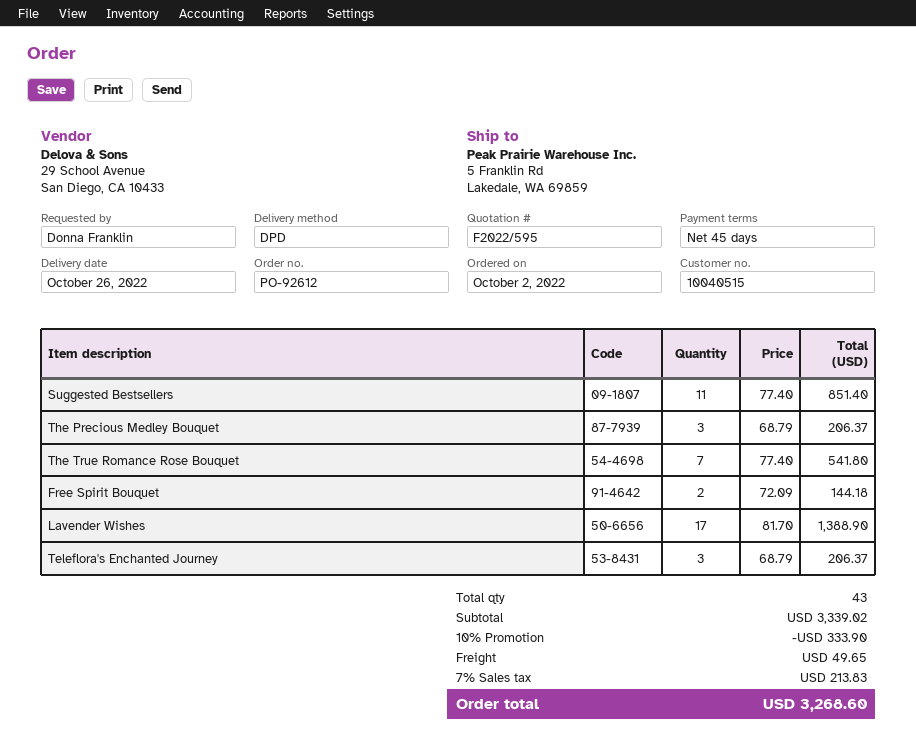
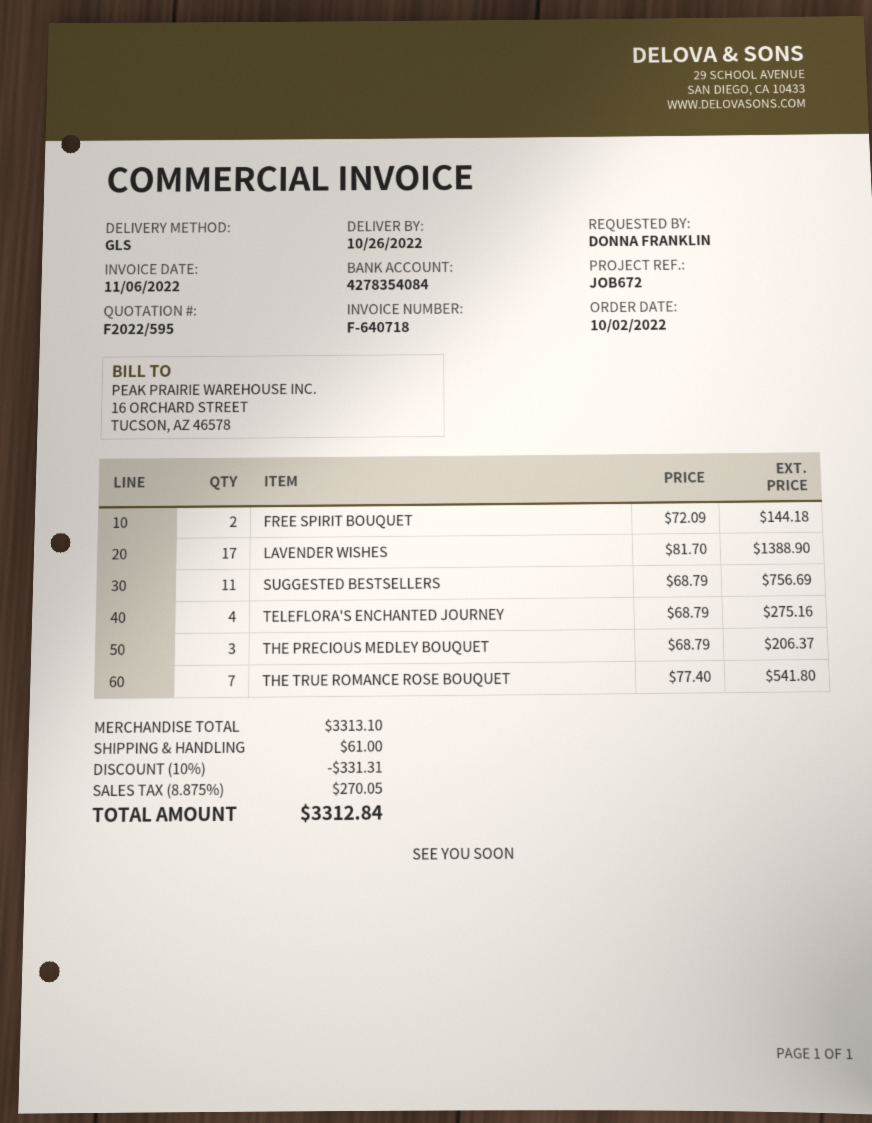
shipping method: DPD -> GLS
Suggested Bestsellers: 11 x 77.40 = 851.40 -> 11 x 68.79 = 756.69
Teleflora's Enchanted Journey: 3 x 68.79 = 206.37 -> 4 x 68.79 = 275.16
subtotal: 3339.02 -> 3313.10
discount: 10% = 333.90 -> 10% = 331.31
shipping: 49.65 -> 61.00
tax: 7% = 213.83 -> 8.875% = 270.05
total: 3268.60 -> 3312.84

